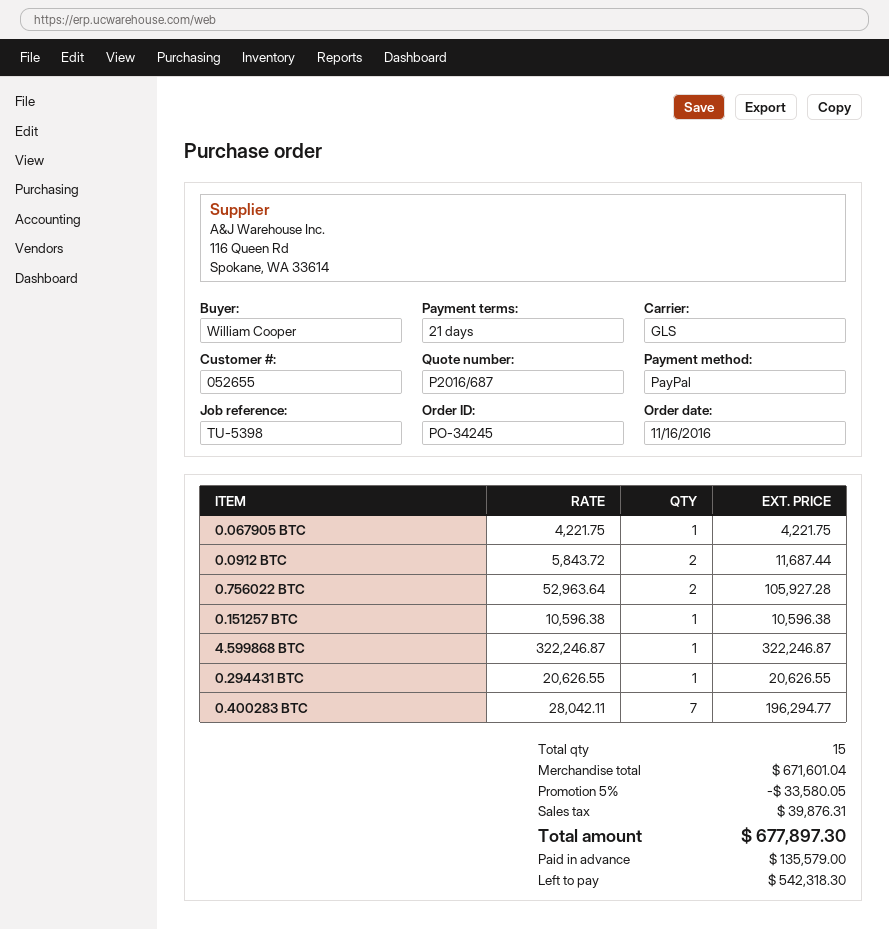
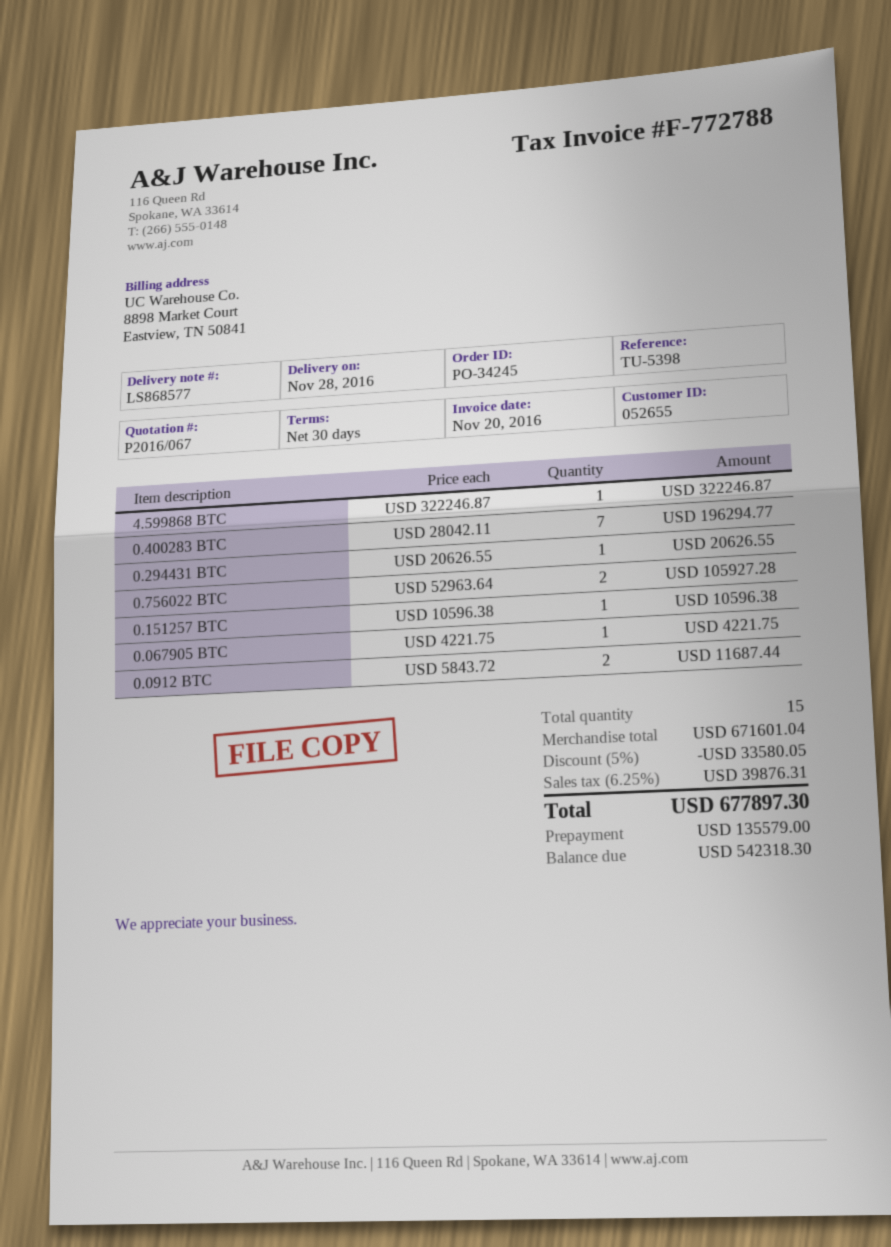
quote number: P2016/687 -> P2016/067
payment terms: 21 days -> 30 days

